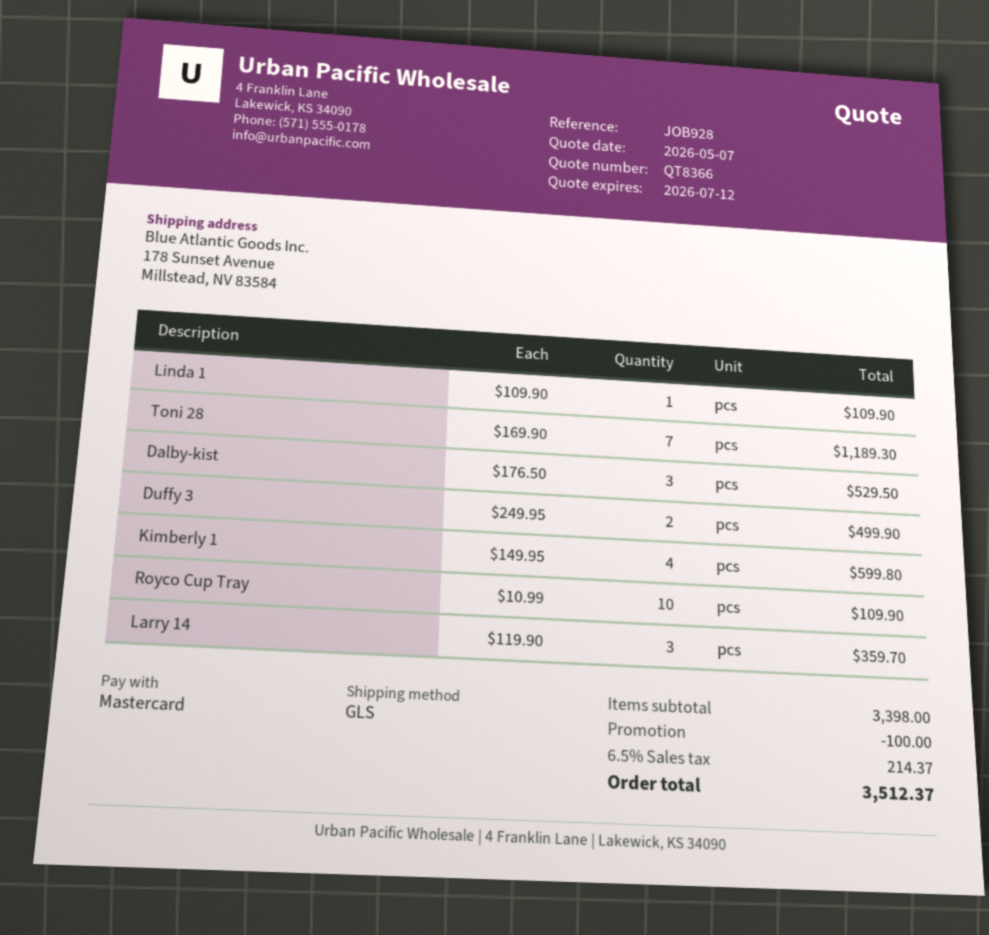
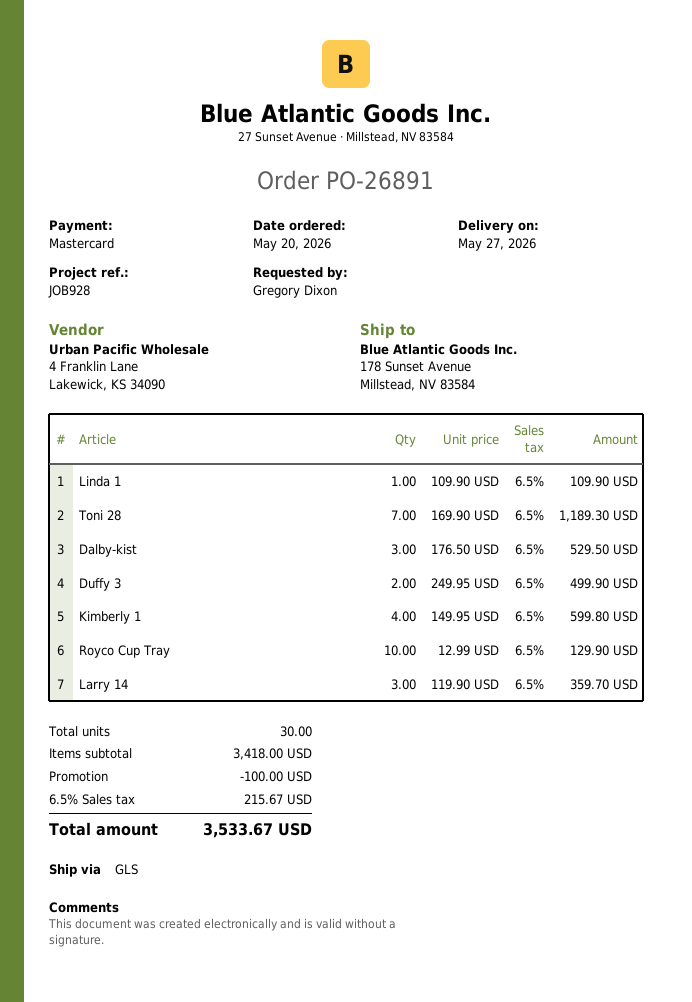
Royco Cup Tray: 10 x 10.99 = 109.90 -> 10 x 12.99 = 129.90
subtotal: 3398.00 -> 3418.00
tax: 6.5% = 214.37 -> 6.5% = 215.67
total: 3512.37 -> 3533.67

